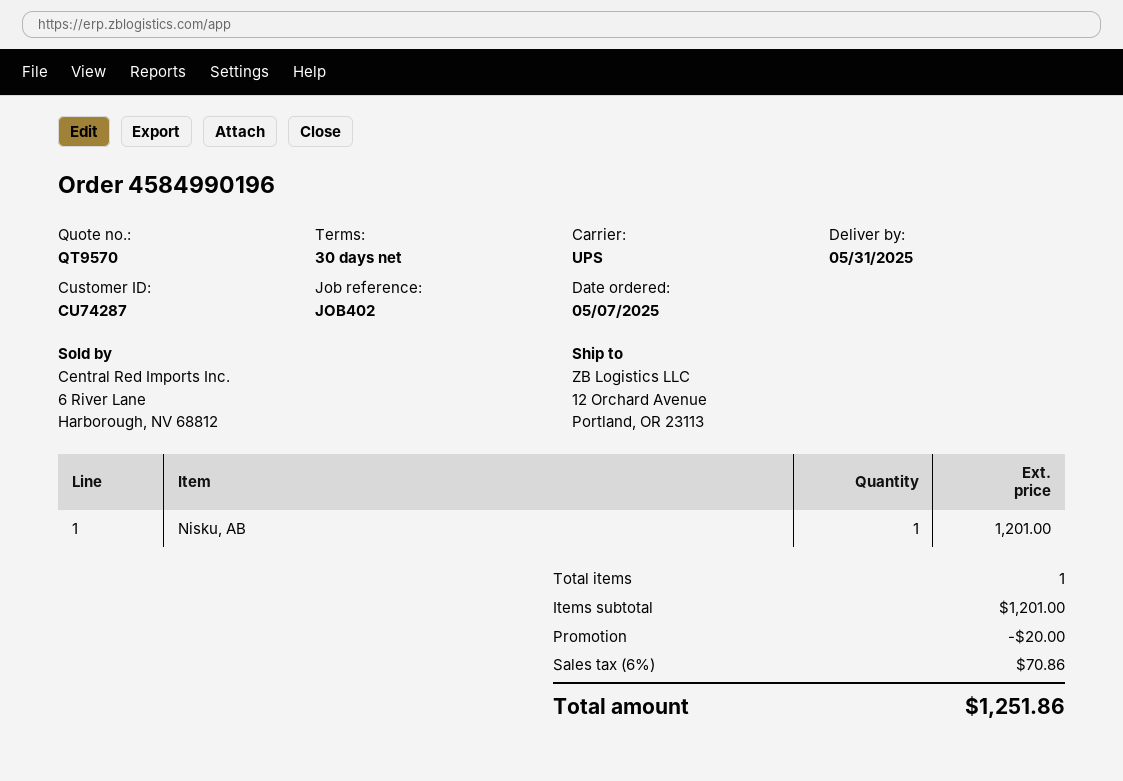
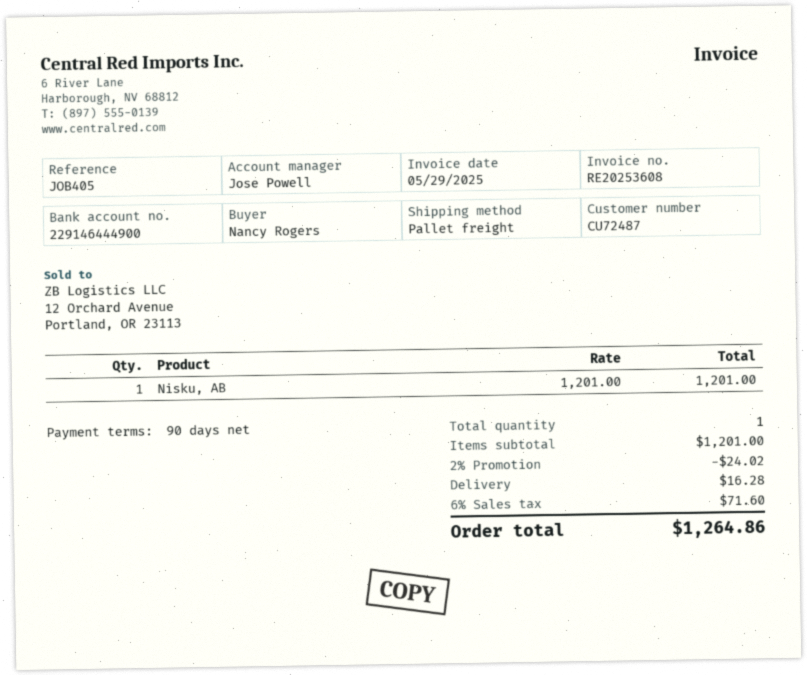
payment terms: 30 days -> 90 days
customer number: CU74287 -> CU72487
reference: JOB402 -> JOB405
shipping method: UPS -> pallet freight
discount: 20.00 -> 24.02
shipping: none -> 16.28
tax: 6% = 70.86 -> 6% = 71.60
total: 1251.86 -> 1264.86

